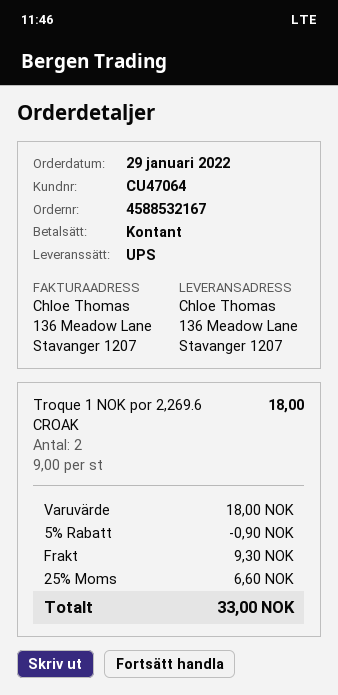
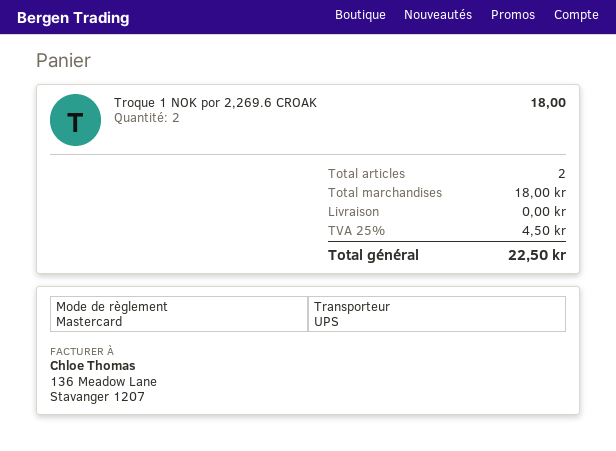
payment method: cash -> Mastercard
discount: 5% = 0.90 -> none
shipping: 9.30 -> 0.00
tax: 25% = 6.60 -> 25% = 4.50
total: 33.00 -> 22.50

